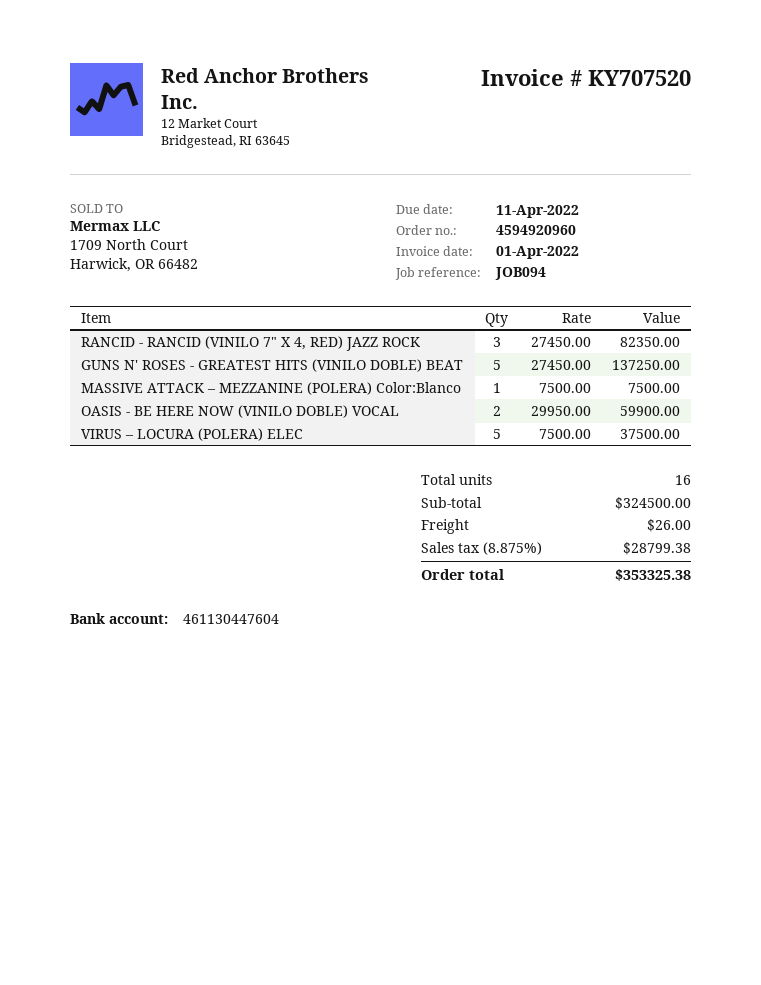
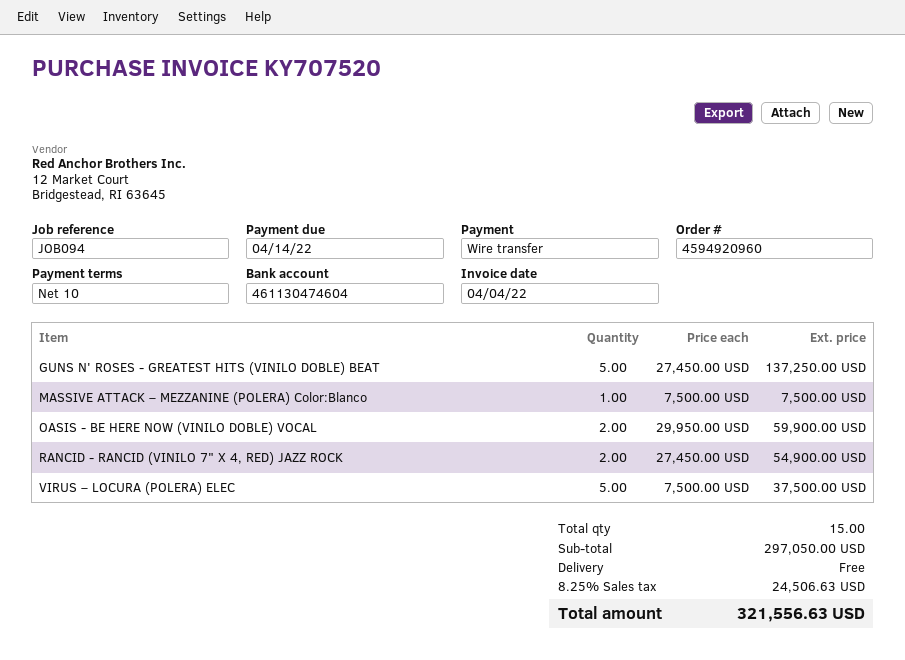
invoice date: 2022-04-01 -> 2022-04-04
due date: 2022-04-11 -> 2022-04-14
bank account: 461130447604 -> 461130474604
RANCID - RANCID (VINILO 7" X 4, RED) JAZZ ROCK: 3 x 27450.00 = 82350.00 -> 2 x 27450.00 = 54900.00
total quantity: 16 -> 15
subtotal: 324500.00 -> 297050.00
shipping: 26.00 -> 0.00
tax: 8.875% = 28799.38 -> 8.25% = 24506.63
total: 353325.38 -> 321556.63

